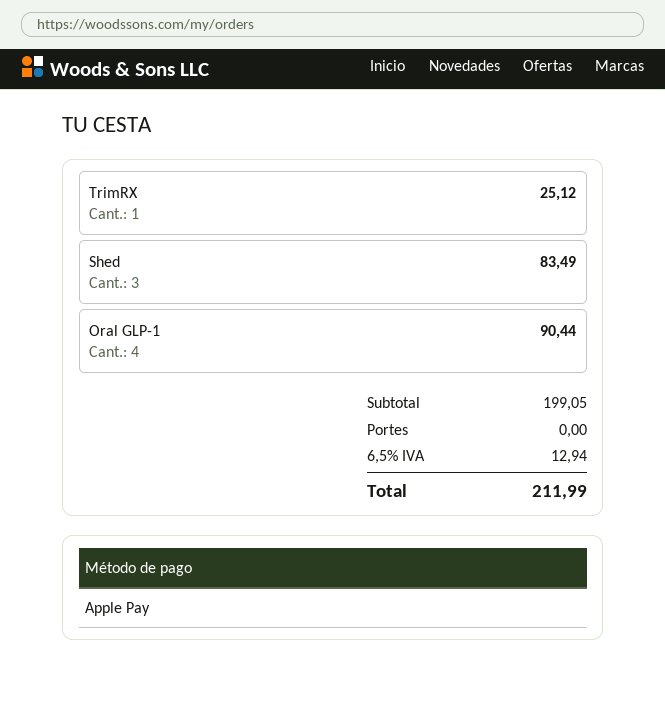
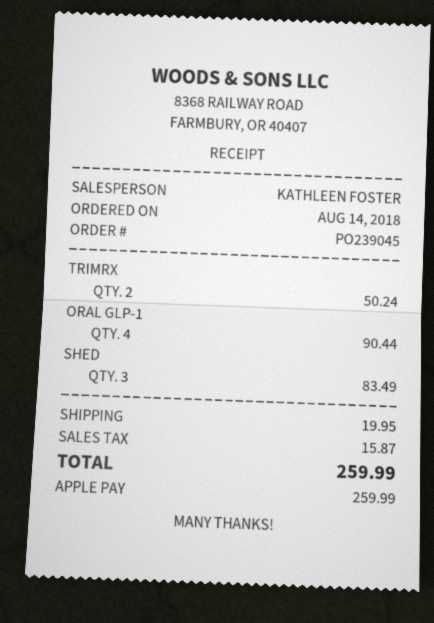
TrimRX: 1 for 25.12 -> 2 for 50.24
shipping: 0.00 -> 19.95
tax: 12.94 -> 15.87
total: 211.99 -> 259.99

